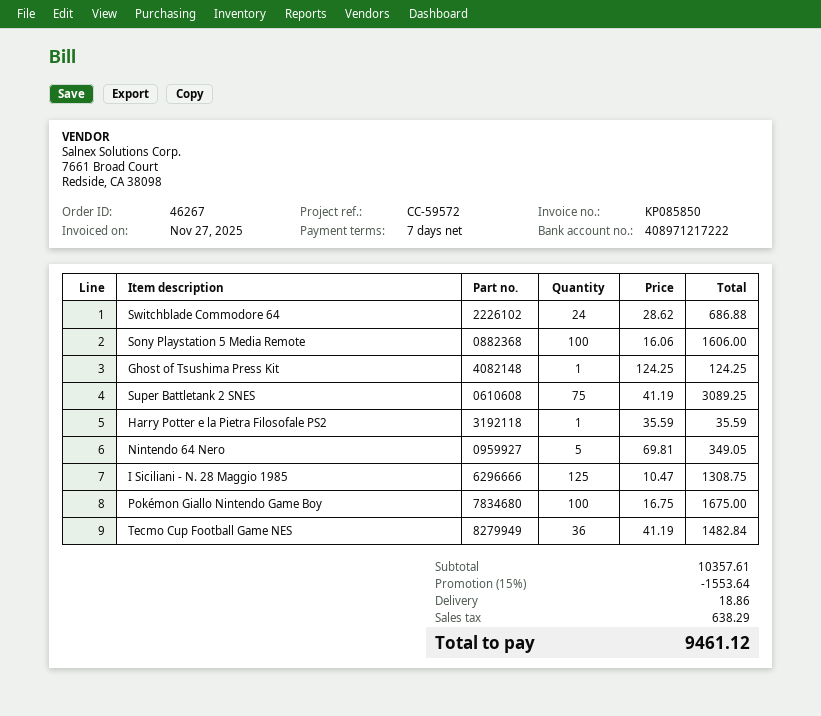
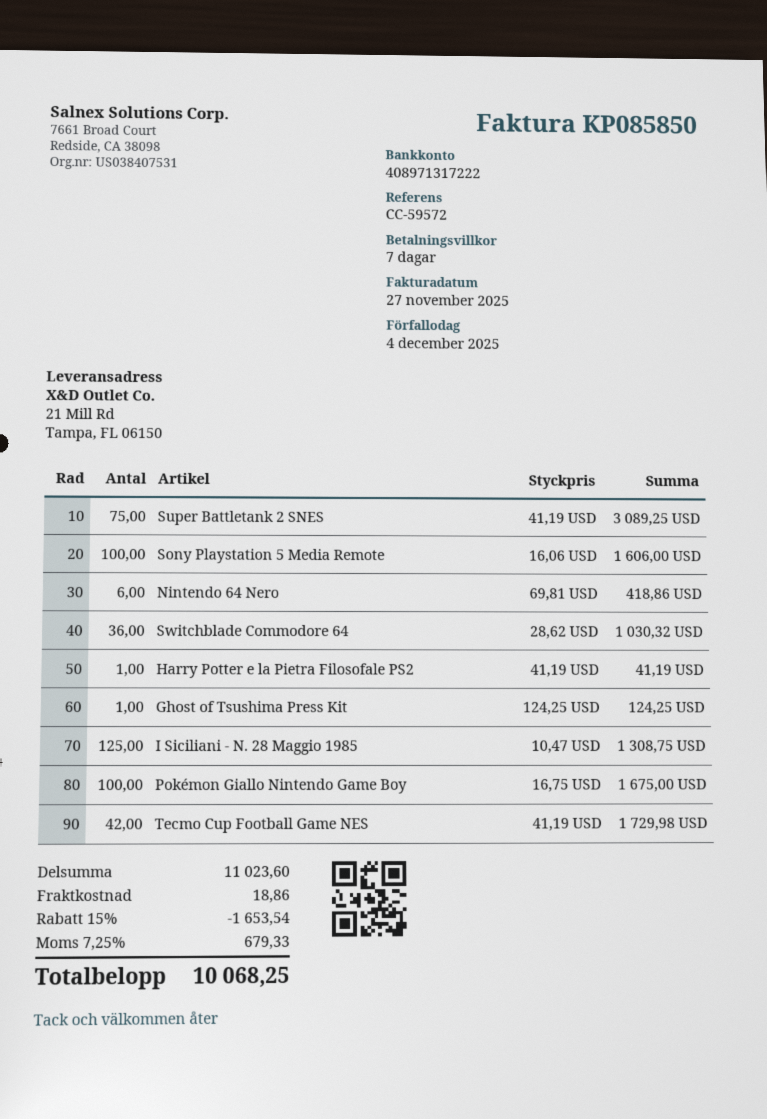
bank account: 408971217222 -> 408971317222
Switchblade Commodore 64: 24 x 28.62 = 686.88 -> 36 x 28.62 = 1030.32
Harry Potter e la Pietra Filosofale PS2: 1 x 35.59 = 35.59 -> 1 x 41.19 = 41.19
Nintendo 64 Nero: 5 x 69.81 = 349.05 -> 6 x 69.81 = 418.86
Tecmo Cup Football Game NES: 36 x 41.19 = 1482.84 -> 42 x 41.19 = 1729.98
subtotal: 10357.61 -> 11023.60
discount: 15% = 1553.64 -> 15% = 1653.54
tax: 638.29 -> 679.33
total: 9461.12 -> 10068.25

